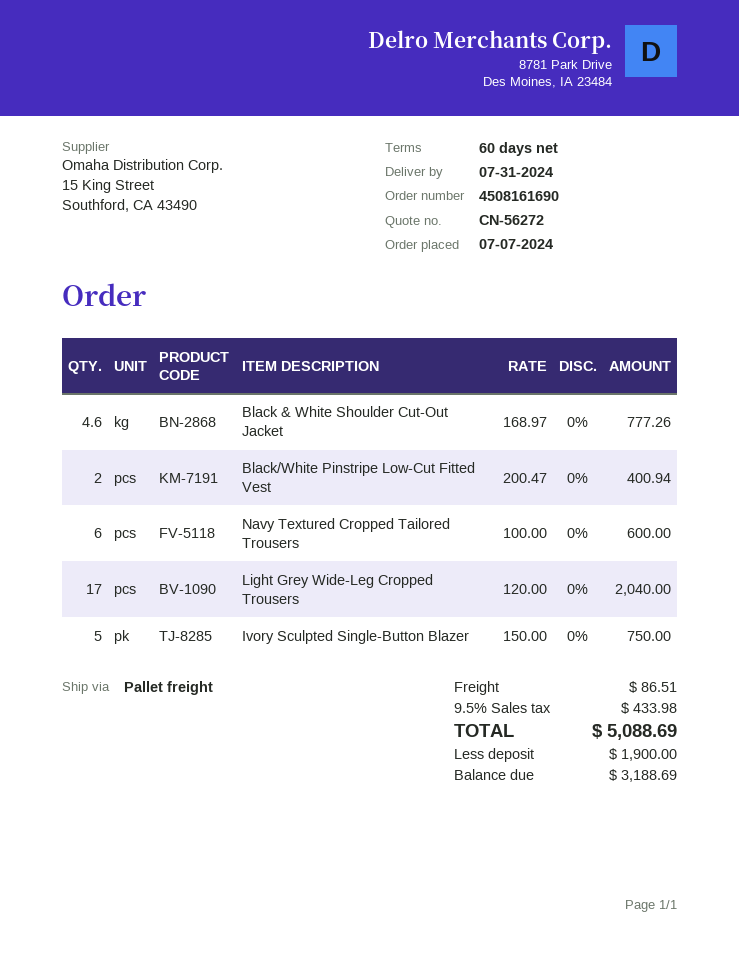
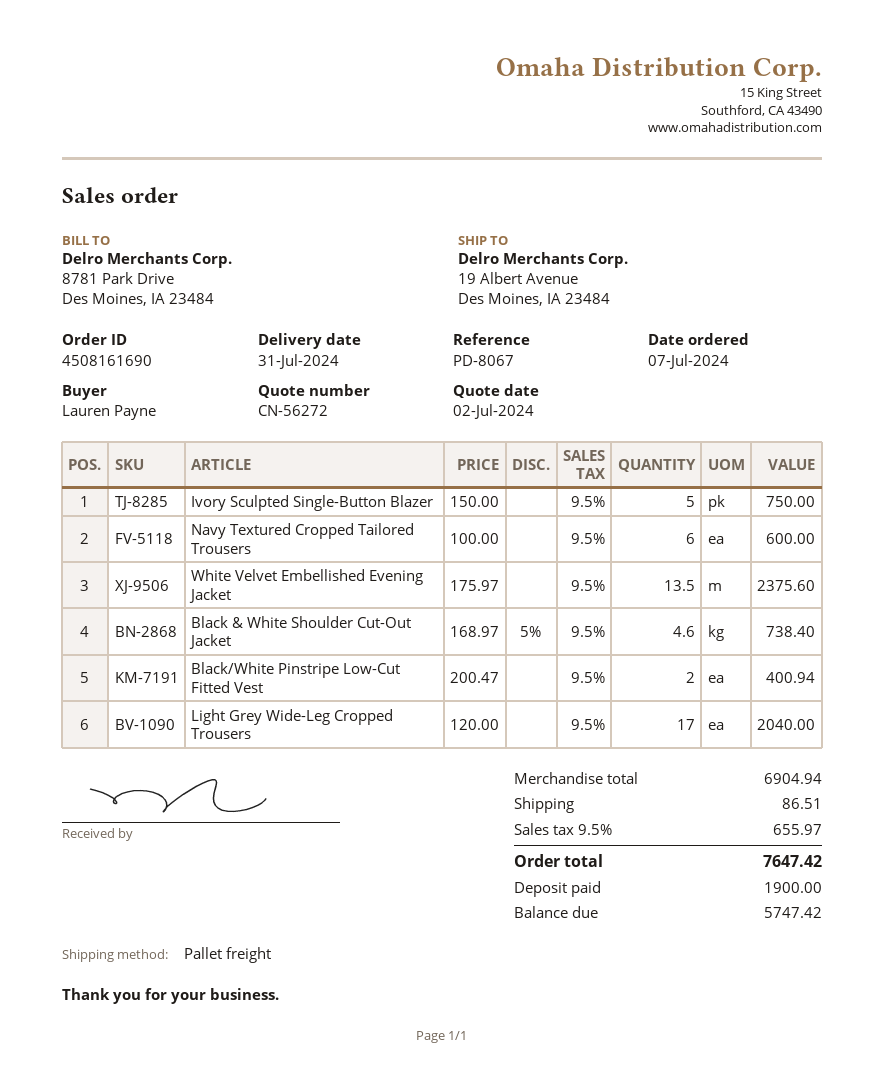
Black & White Shoulder Cut-Out Jacket: 4.6 x 168.97 = 777.26 -> 4.6 x 168.97 - 5% = 738.40
White Velvet Embellished Evening Jacket: none -> 13.5 x 175.97 = 2375.60
tax: 9.5% = 433.98 -> 9.5% = 655.97
total: 5088.69 -> 7647.42
balance: 3188.69 -> 5747.42

